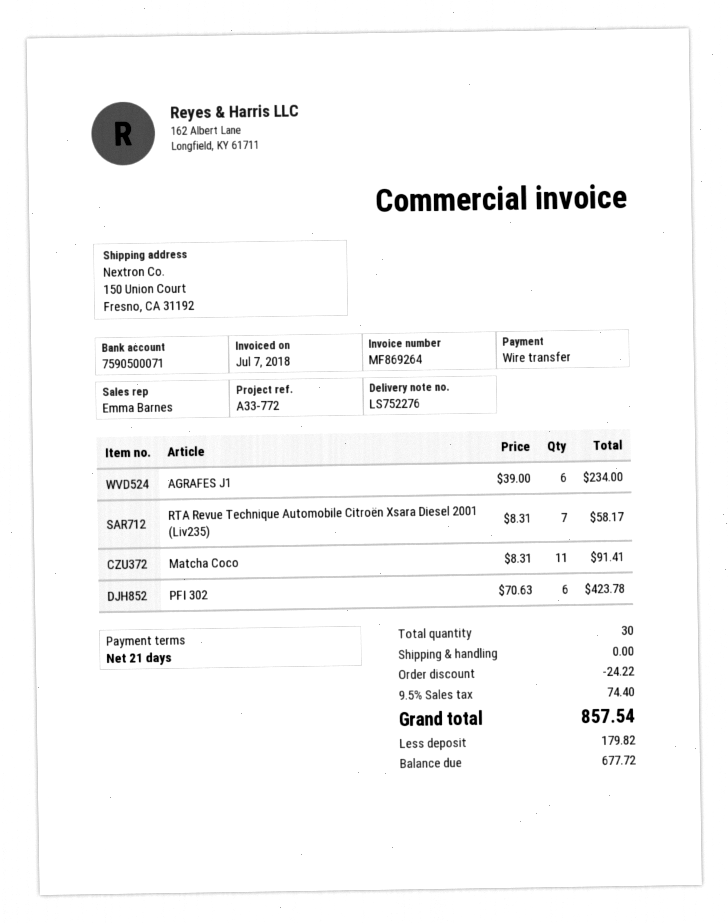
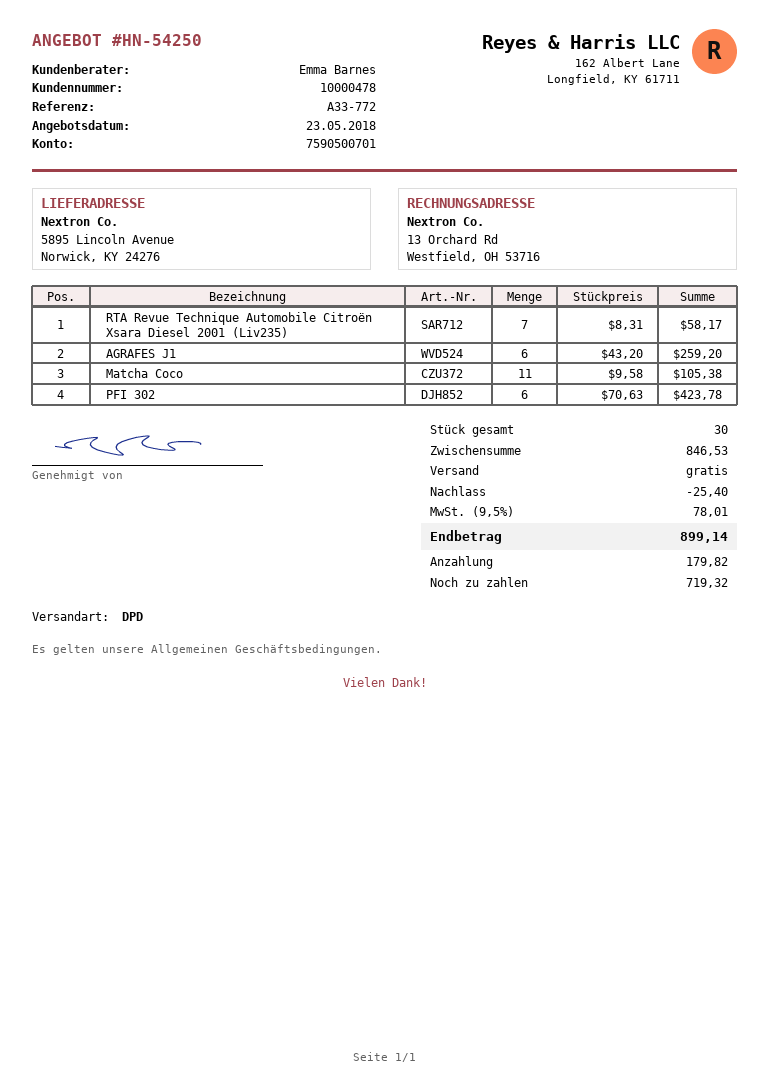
bank account: 7590500071 -> 7590500701
ship to: 150 Union Court, Fresno, CA 31192 -> 5895 Lincoln Avenue, Norwick, KY 24276
AGRAFES J1: 6 x 39.00 = 234.00 -> 6 x 43.20 = 259.20
Matcha Coco: 11 x 8.31 = 91.41 -> 11 x 9.58 = 105.38
discount: 24.22 -> 25.40
tax: 9.5% = 74.40 -> 9.5% = 78.01
total: 857.54 -> 899.14
balance: 677.72 -> 719.32

